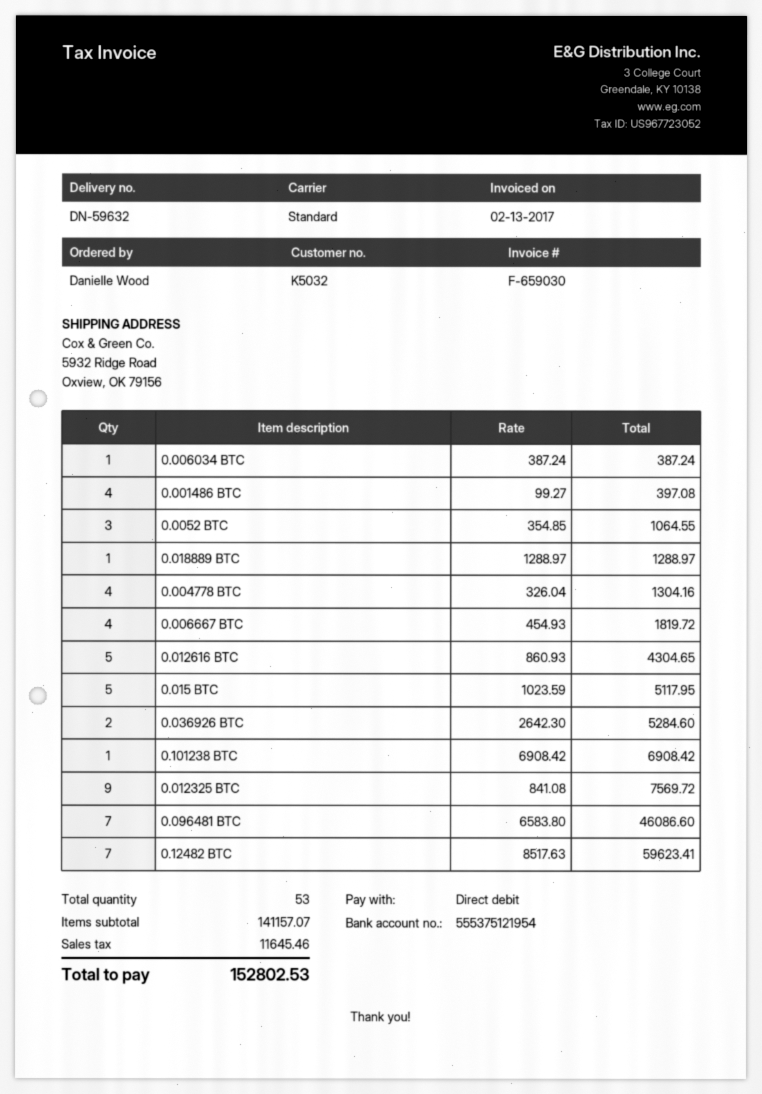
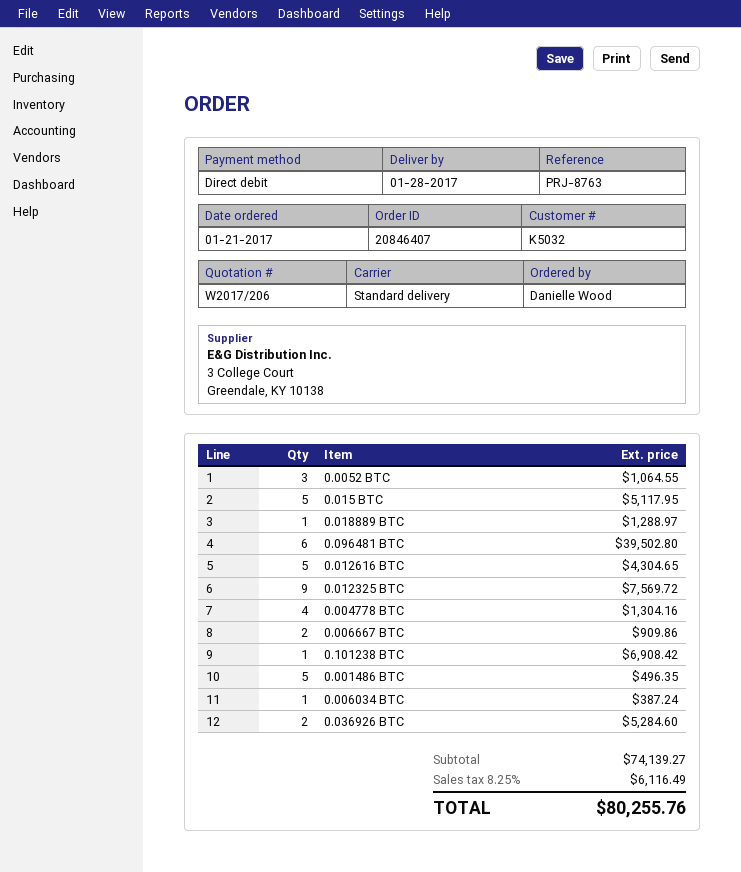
0.001486 BTC: 4 for 397.08 -> 5 for 496.35
0.006667 BTC: 4 for 1819.72 -> 2 for 909.86
0.096481 BTC: 7 for 46086.60 -> 6 for 39502.80
0.12482 BTC: 7 for 59623.41 -> none
subtotal: 141157.07 -> 74139.27
tax: 11645.46 -> 6116.49
total: 152802.53 -> 80255.76

